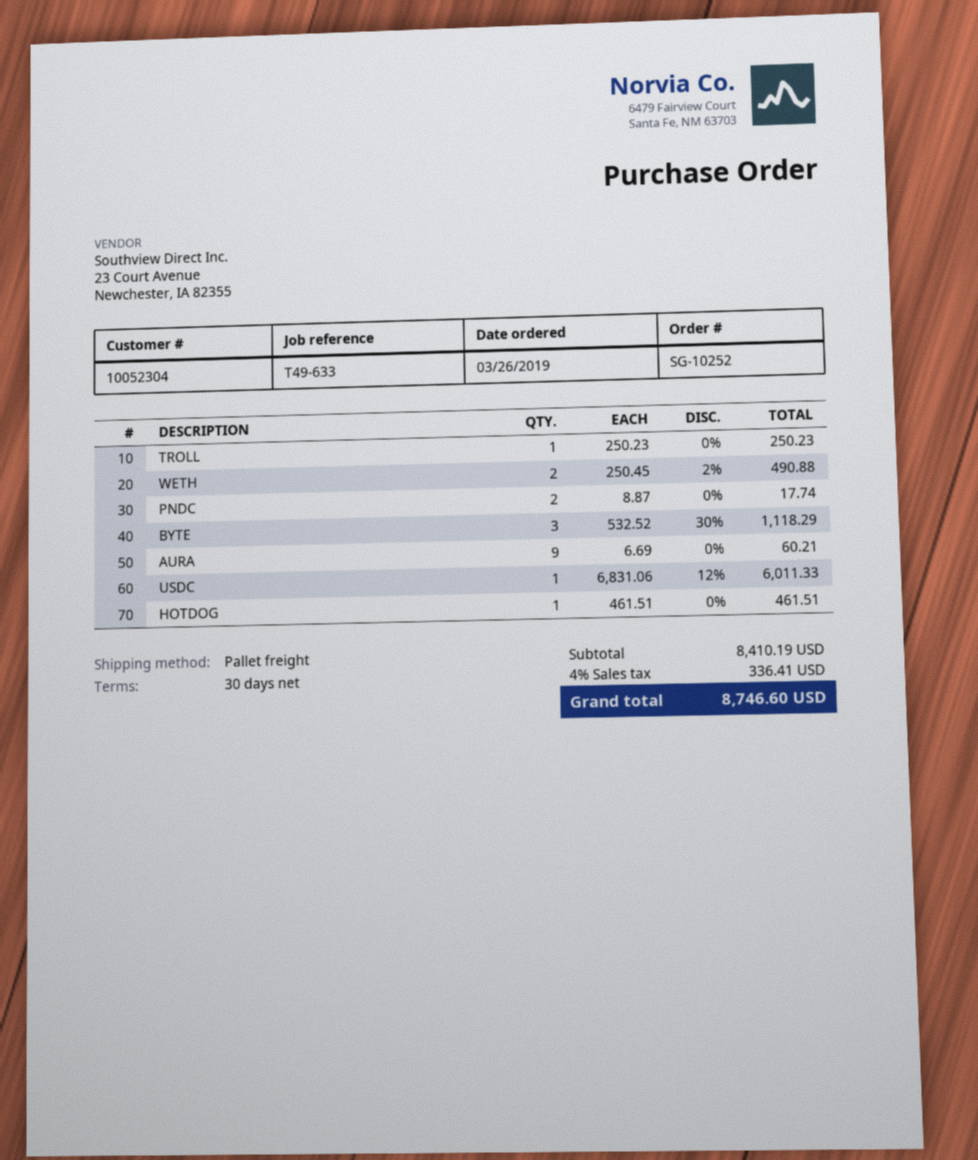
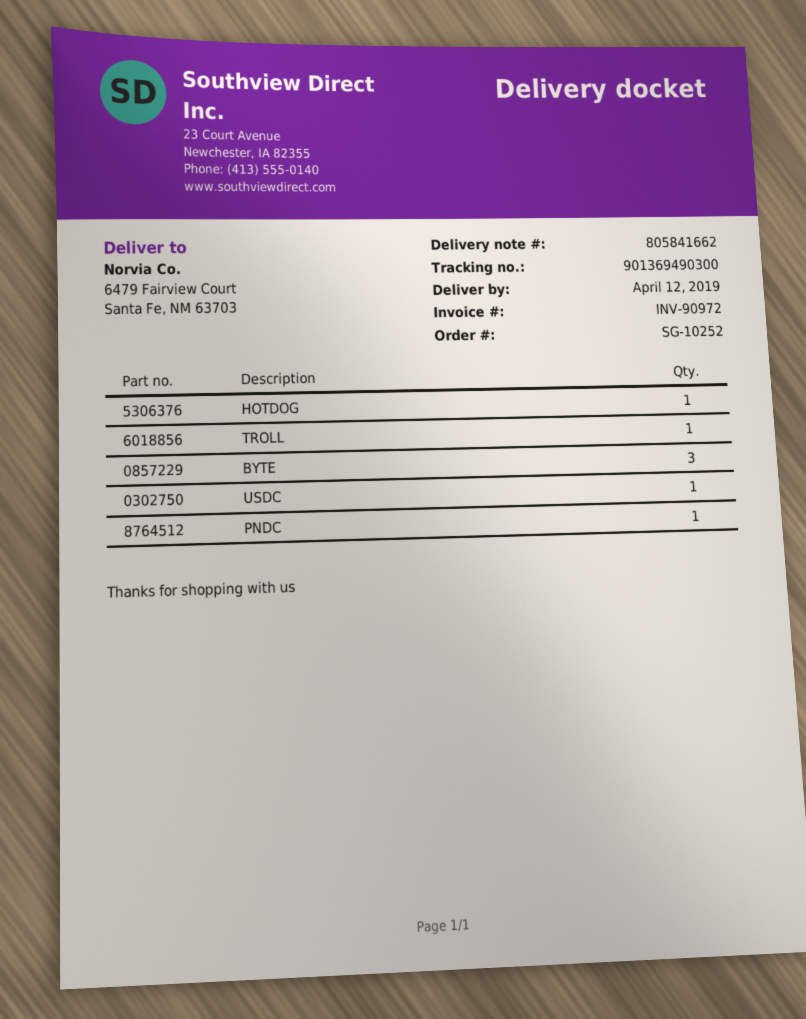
WETH: 2 -> none
PNDC: 2 -> 1
AURA: 9 -> none

